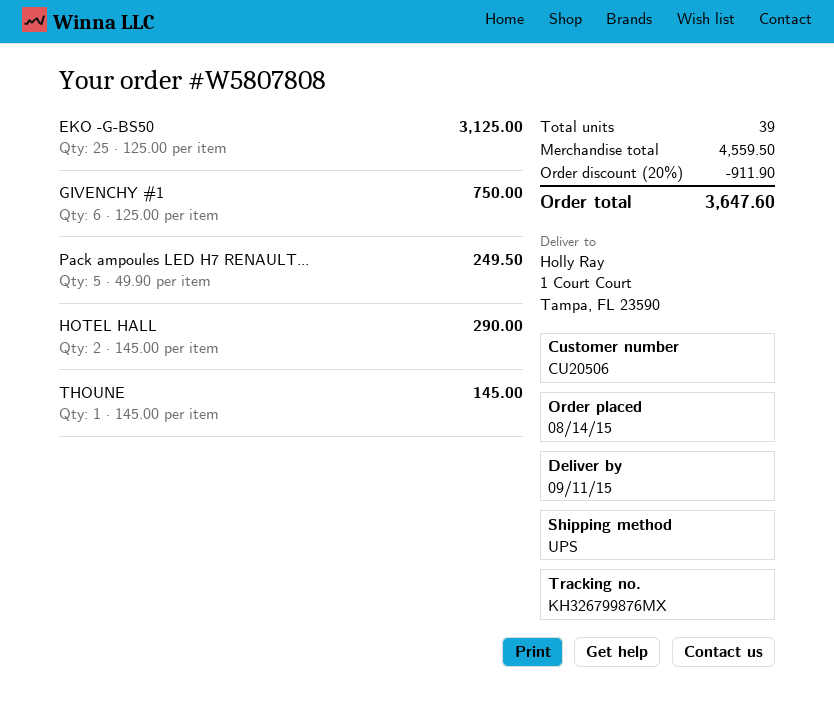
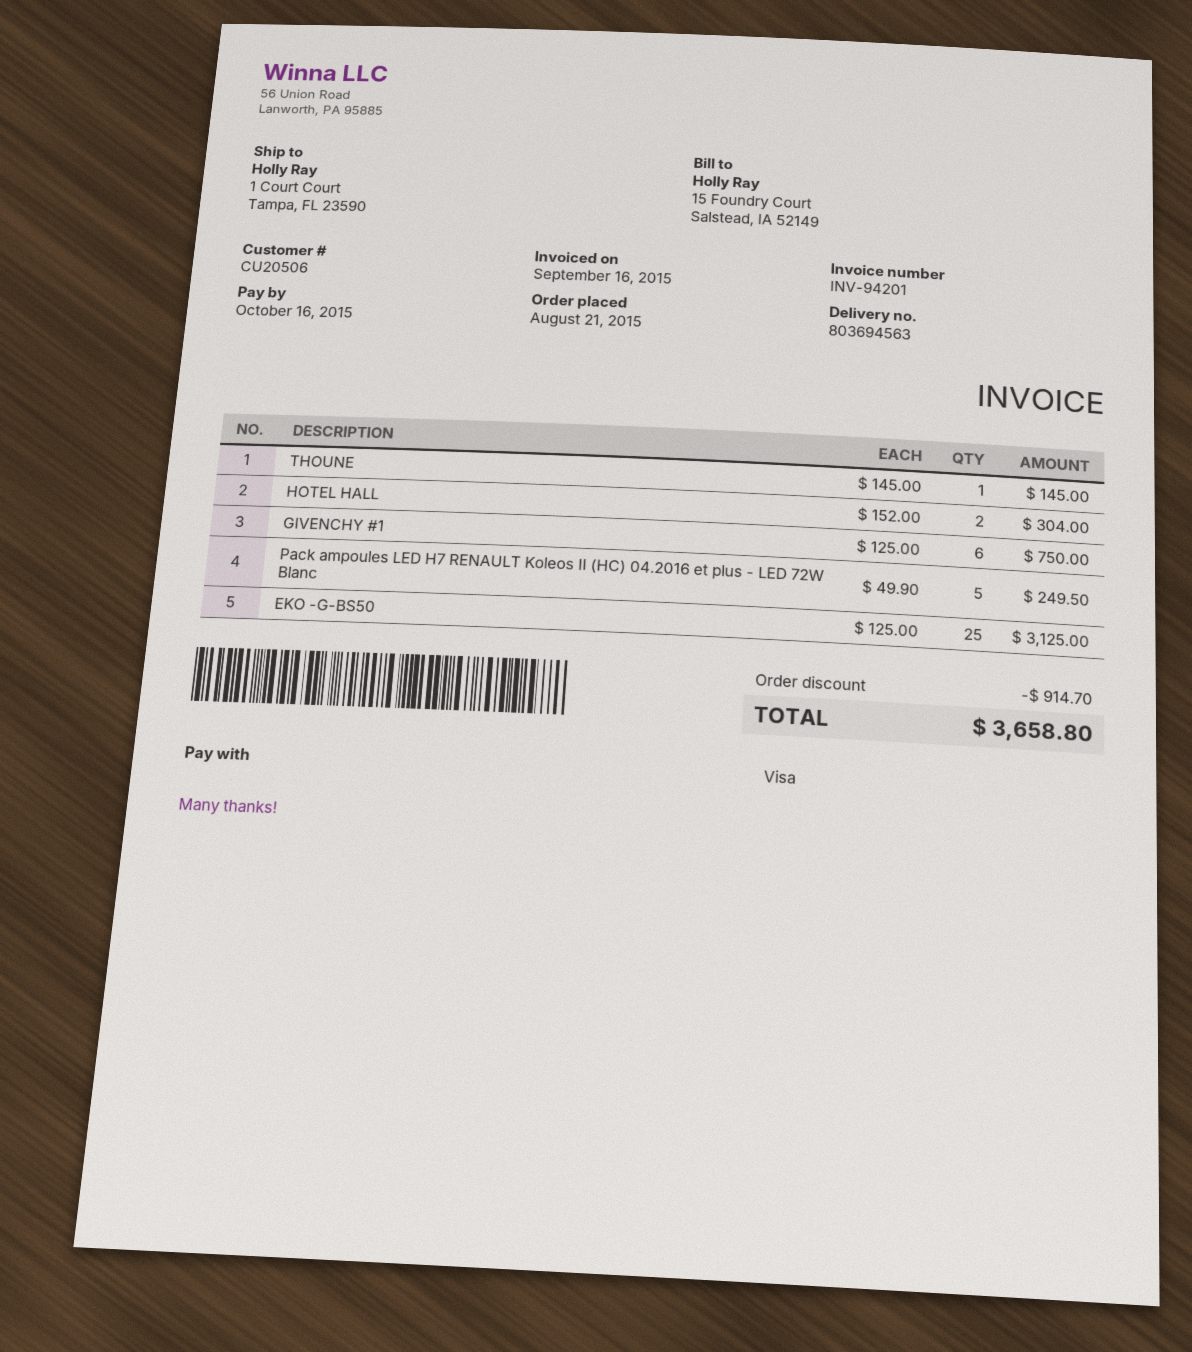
order date: 2015-08-14 -> 2015-08-21
HOTEL HALL: 2 x 145.00 = 290.00 -> 2 x 152.00 = 304.00
discount: 911.90 -> 914.70
total: 3647.60 -> 3658.80

